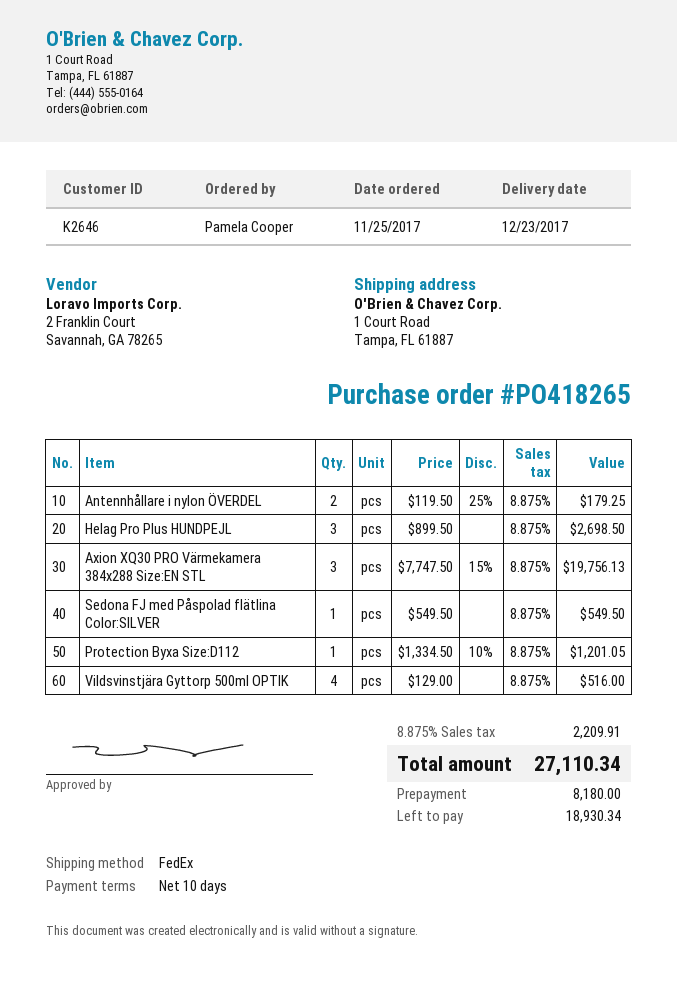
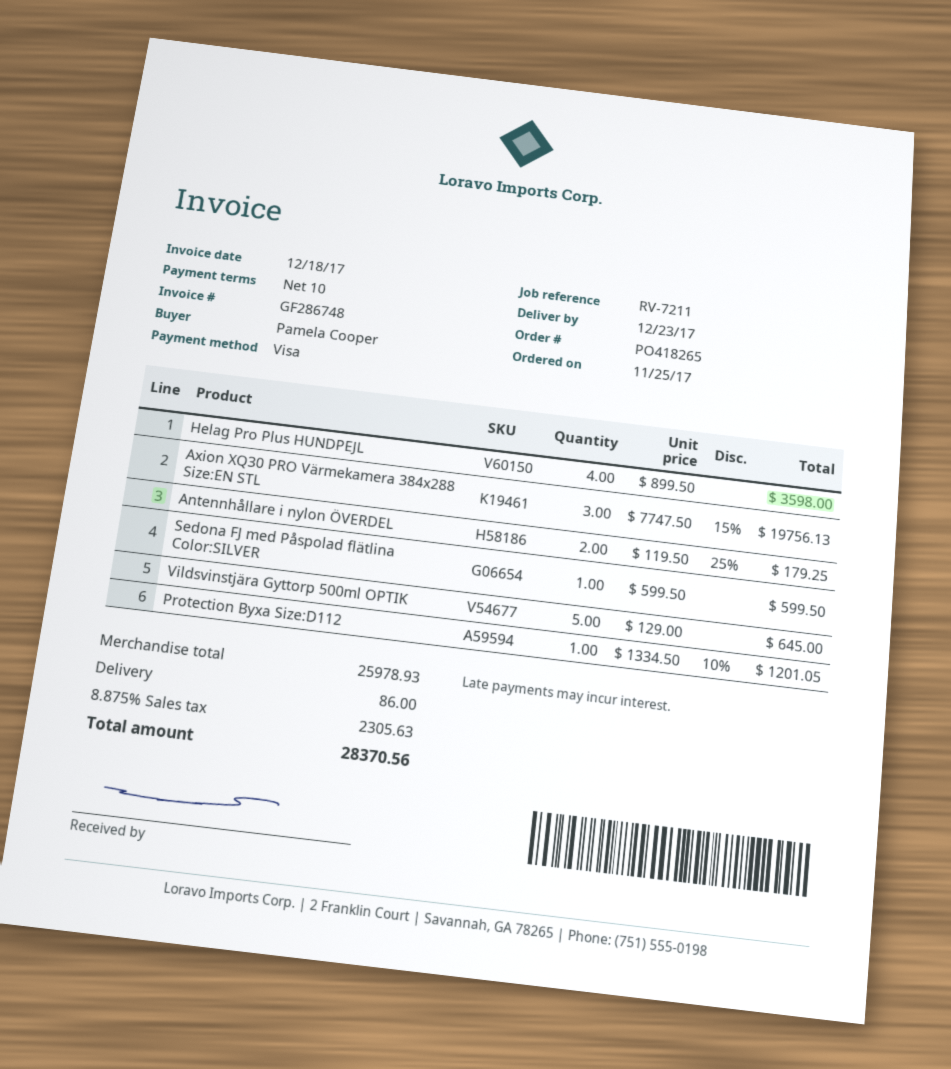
Helag Pro Plus HUNDPEJL: 3 x 899.50 = 2698.50 -> 4 x 899.50 = 3598.00
Sedona FJ med Påspolad flätlina Color:SILVER: 1 x 549.50 = 549.50 -> 1 x 599.50 = 599.50
Vildsvinstjära Gyttorp 500ml OPTIK: 4 x 129.00 = 516.00 -> 5 x 129.00 = 645.00
shipping: none -> 86.00
tax: 8.875% = 2209.91 -> 8.875% = 2305.63
total: 27110.34 -> 28370.56

